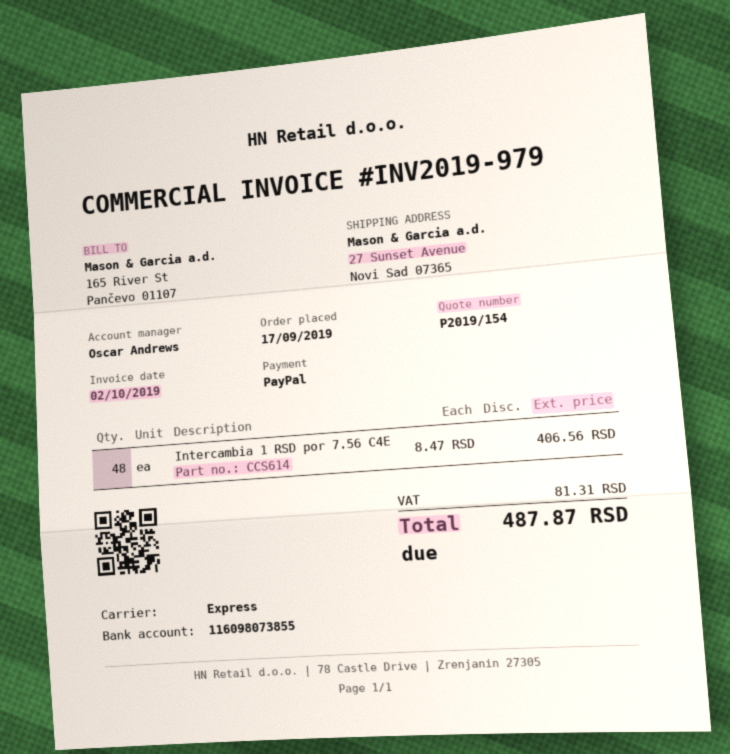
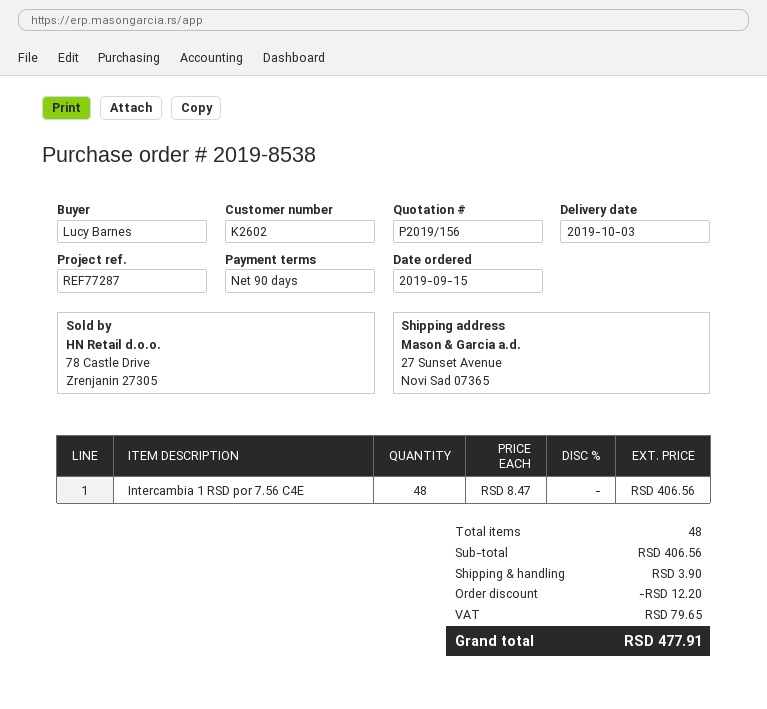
quote number: P2019/154 -> P2019/156
order date: 2019-09-17 -> 2019-09-15
discount: none -> 12.20
shipping: none -> 3.90
tax: 81.31 -> 79.65
total: 487.87 -> 477.91

